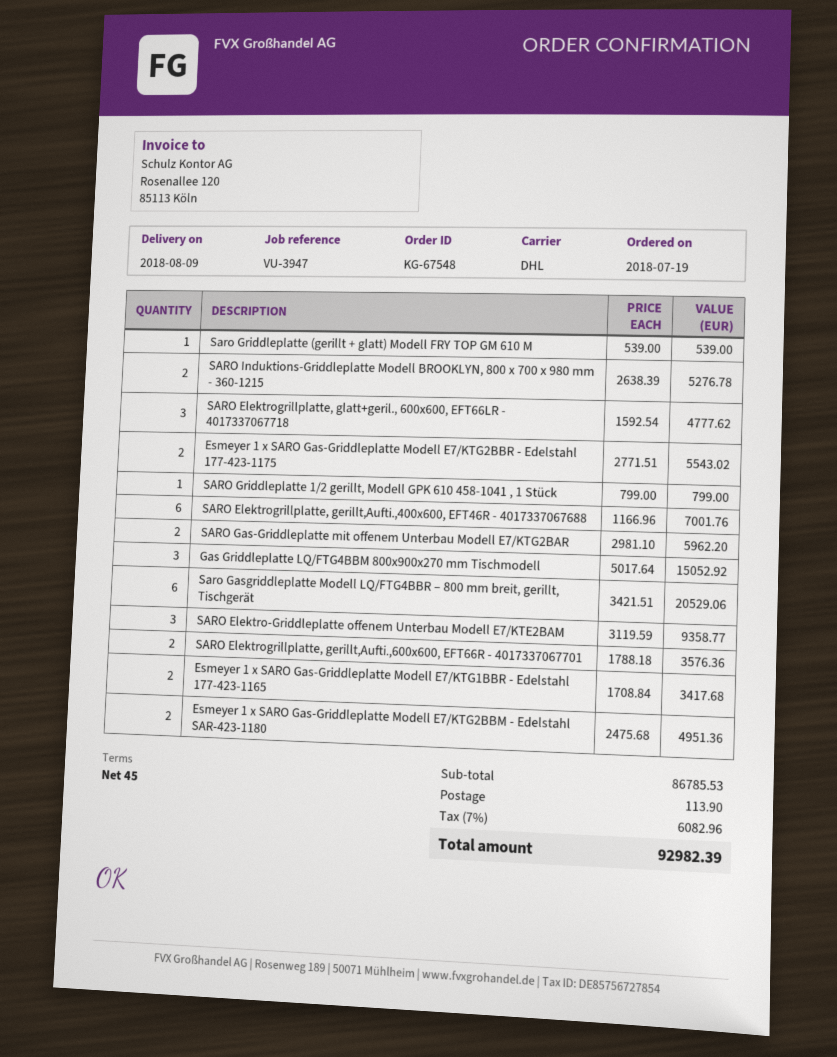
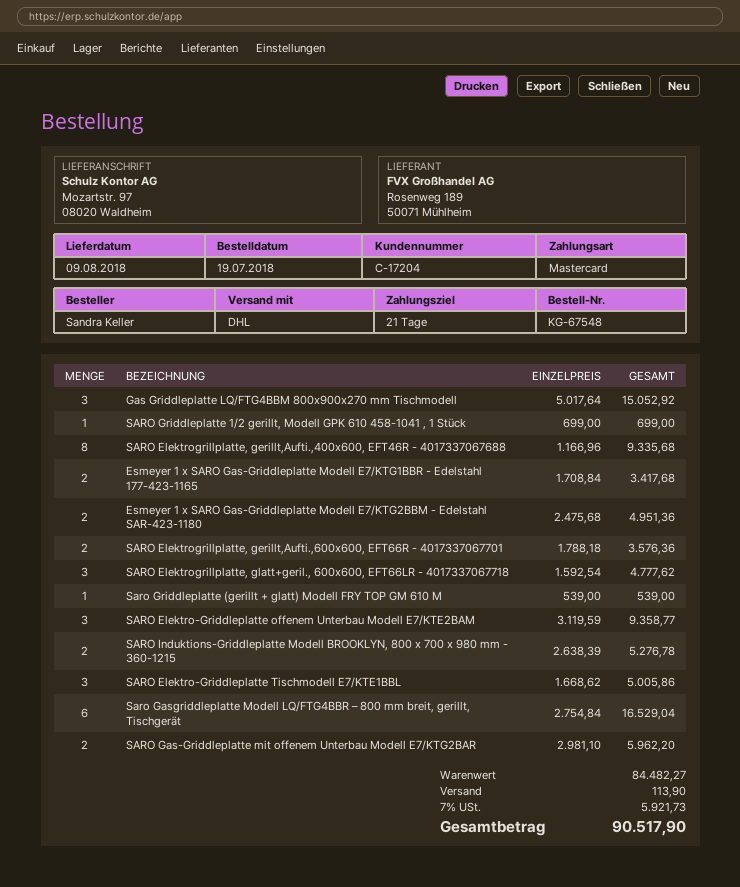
payment terms: 45 days -> 21 days
Esmeyer 1 x SARO Gas-Griddleplatte Modell E7/KTG2BBR - Edelstahl 177-423-1175: 2 x 2771.51 = 5543.02 -> none
SARO Griddleplatte 1/2 gerillt, Modell GPK 610 458-1041 , 1 Stück: 1 x 799.00 = 799.00 -> 1 x 699.00 = 699.00
SARO Elektrogrillplatte, gerillt,Aufti.,400x600, EFT46R - 4017337067688: 6 x 1166.96 = 7001.76 -> 8 x 1166.96 = 9335.68
Saro Gasgriddleplatte Modell LQ/FTG4BBR – 800 mm breit, gerillt, Tischgerät: 6 x 3421.51 = 20529.06 -> 6 x 2754.84 = 16529.04
SARO Elektro-Griddleplatte Tischmodell E7/KTE1BBL: none -> 3 x 1668.62 = 5005.86
subtotal: 86785.53 -> 84482.27
tax: 7% = 6082.96 -> 7% = 5921.73
total: 92982.39 -> 90517.90

